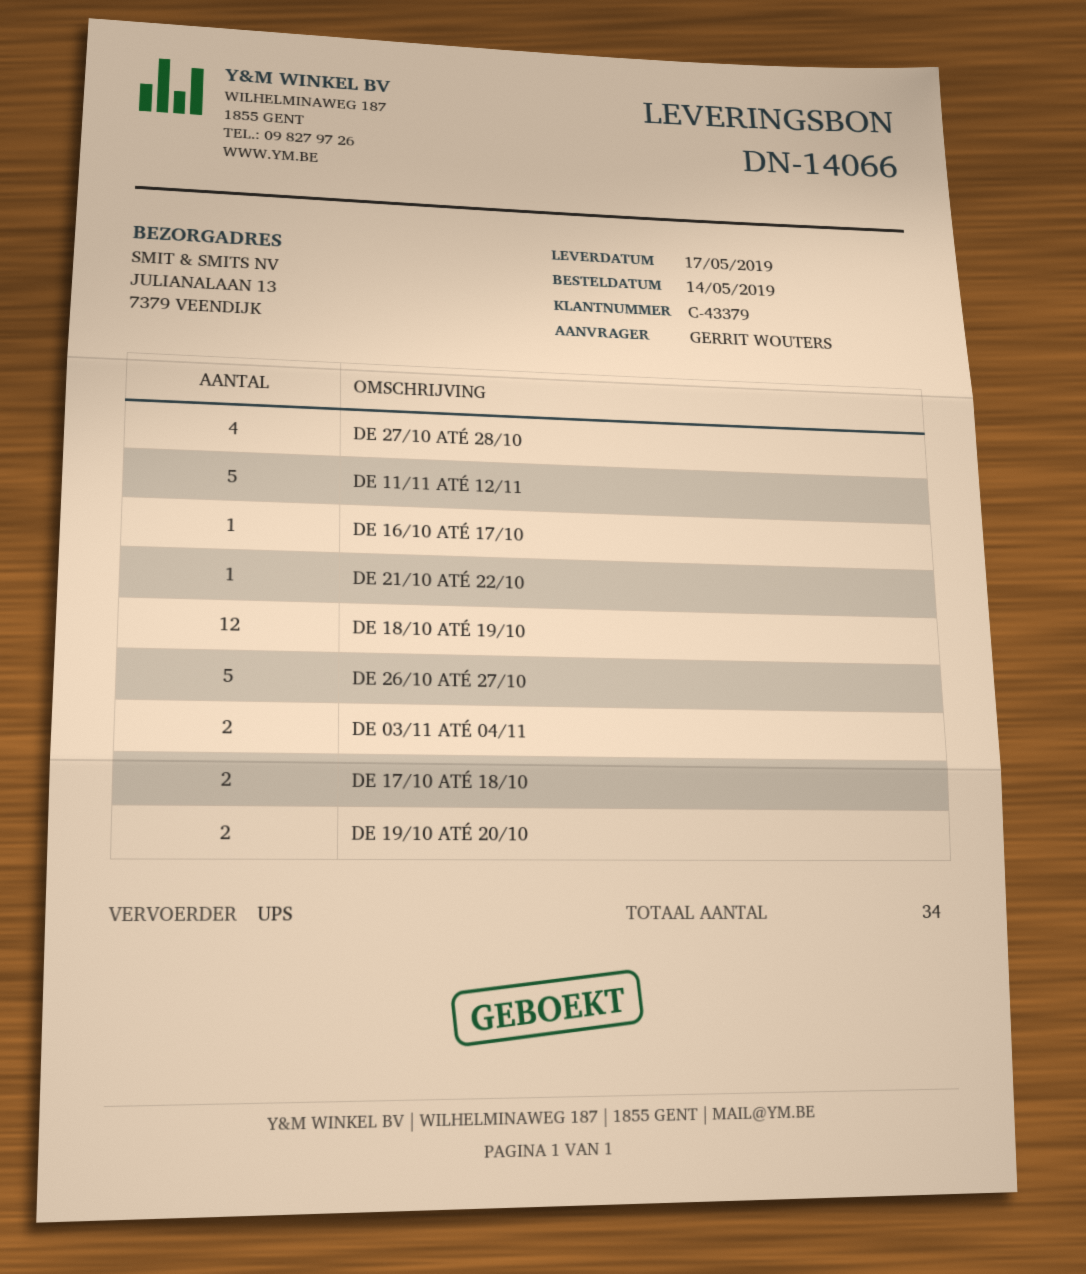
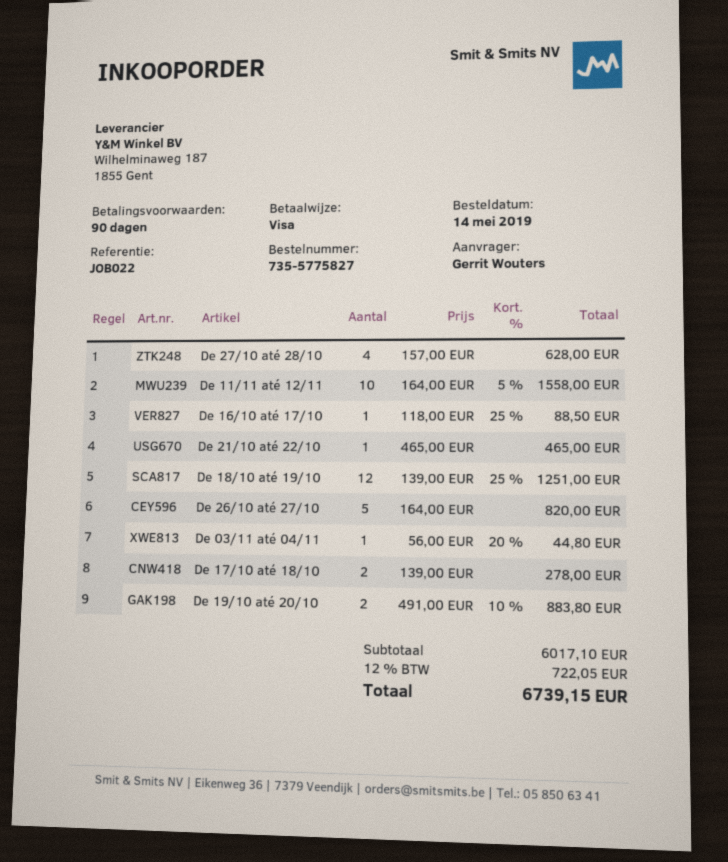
DE 11/11 ATÉ 12/11: 5 -> 10
DE 03/11 ATÉ 04/11: 2 -> 1

